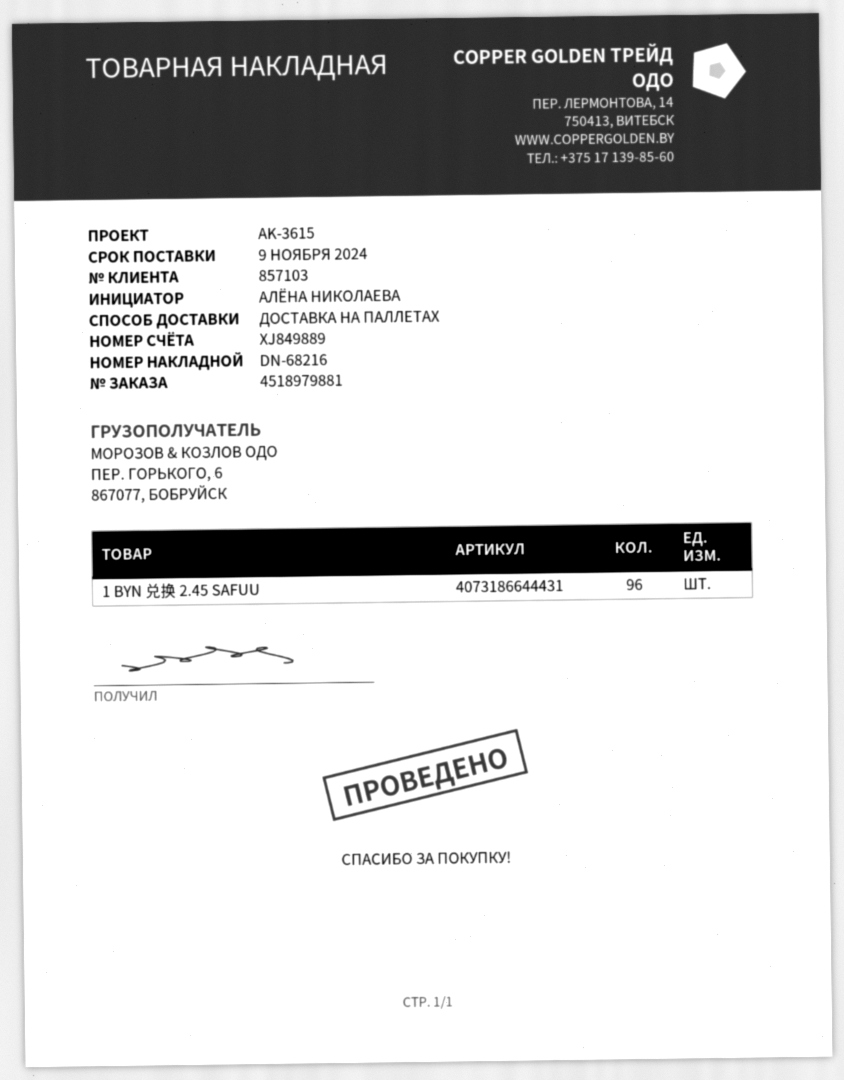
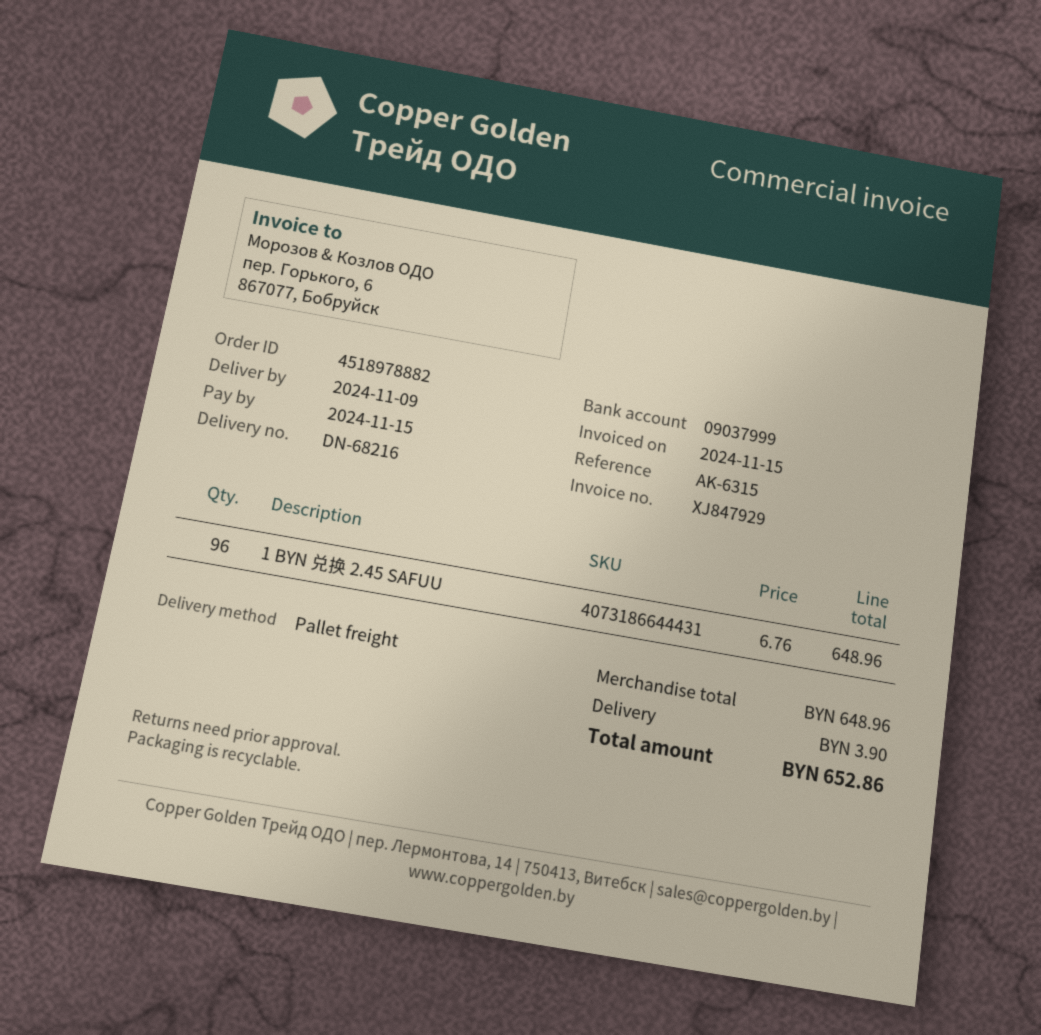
order number: 4518979881 -> 4518978882
invoice number: XJ849889 -> XJ847929
reference: AK-3615 -> AK-6315

